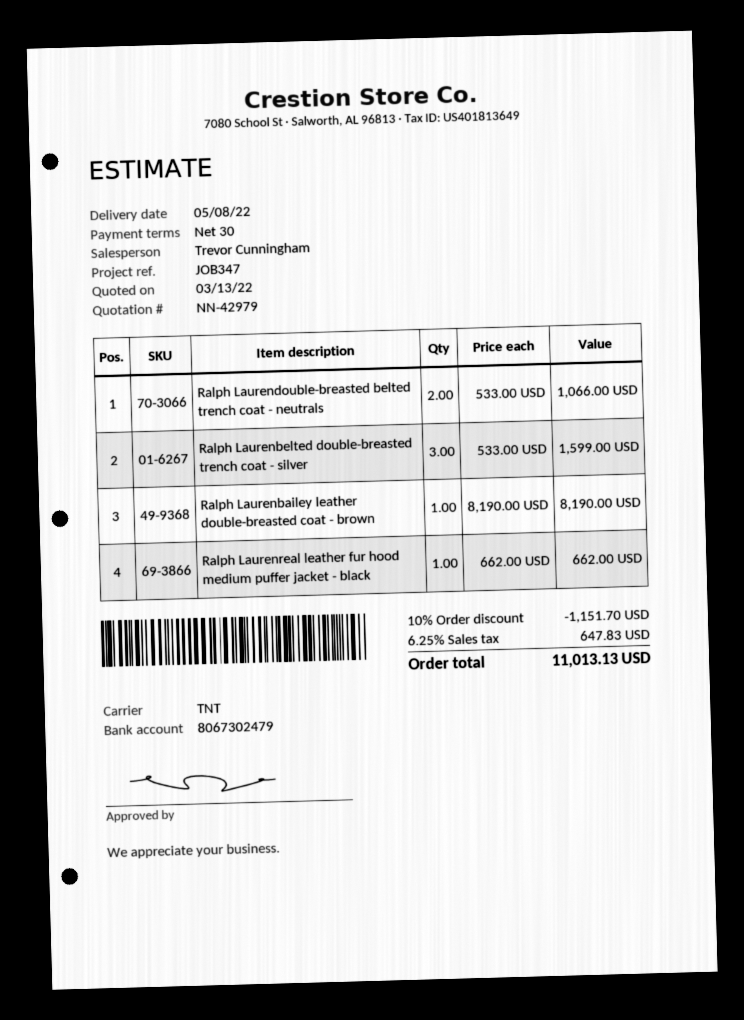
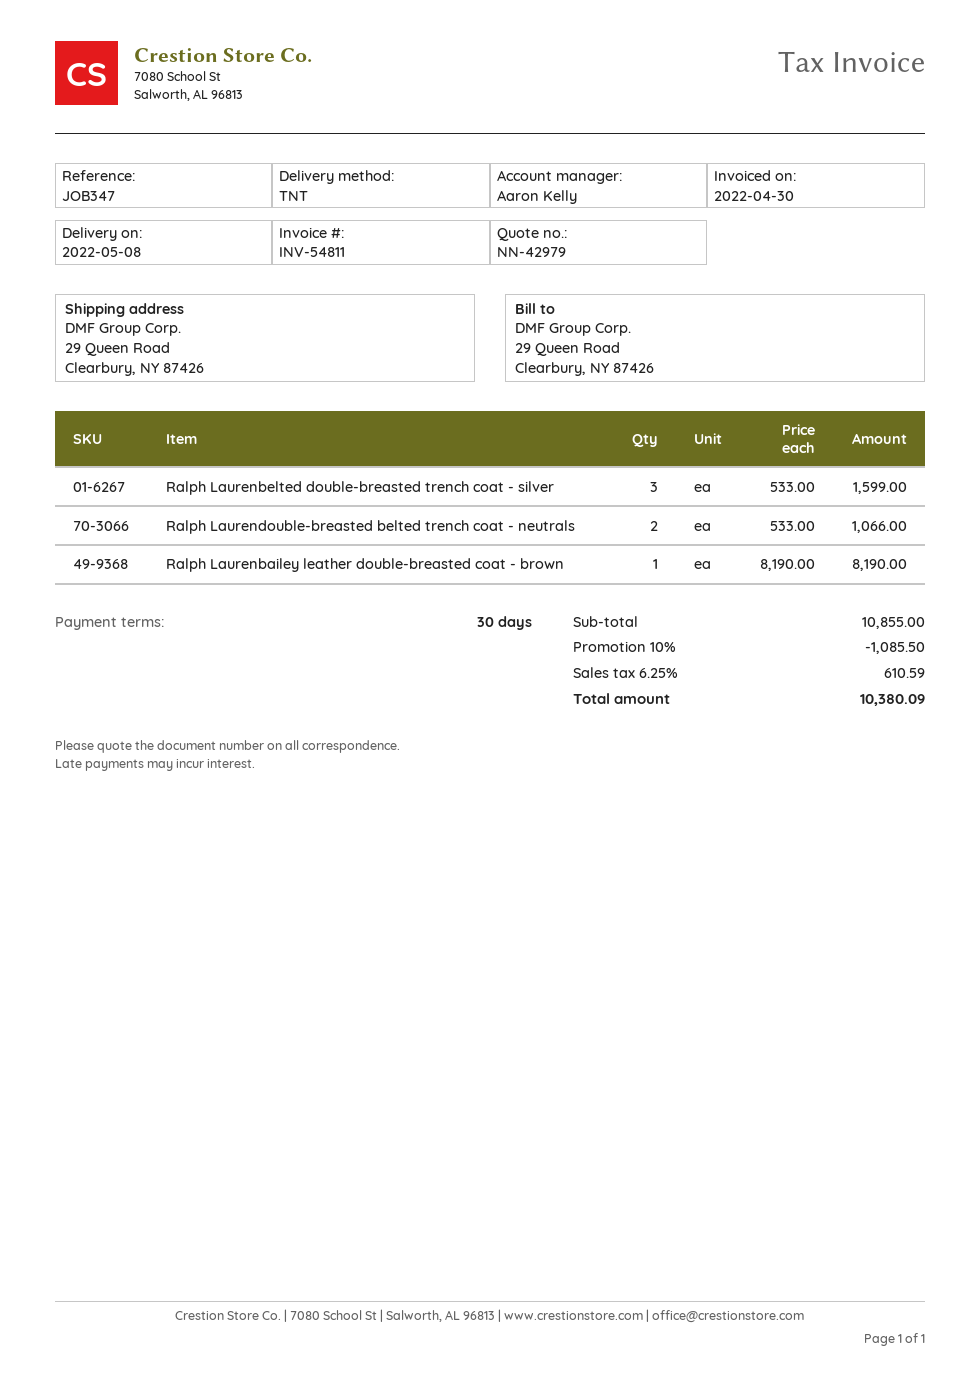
sales rep: Trevor Cunningham -> Aaron Kelly
Ralph Laurenreal leather fur hood medium puffer jacket - black: 1 x 662.00 = 662.00 -> none
discount: 10% = 1151.70 -> 10% = 1085.50
tax: 6.25% = 647.83 -> 6.25% = 610.59
total: 11013.13 -> 10380.09

